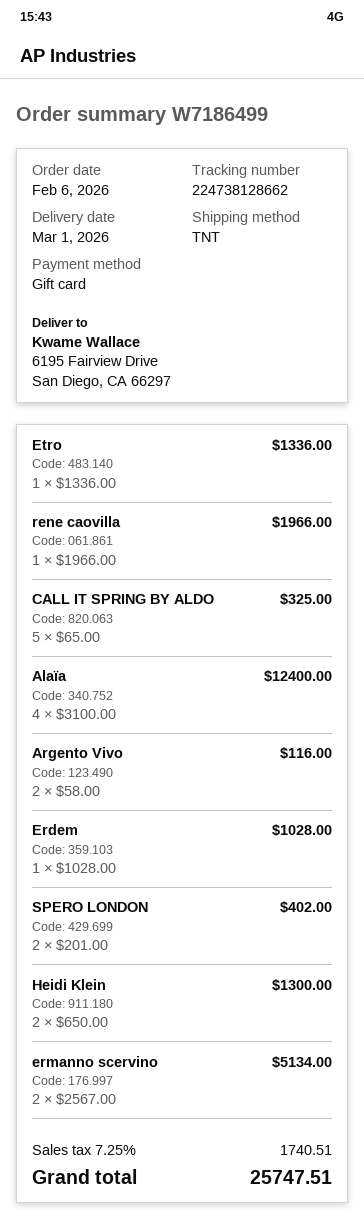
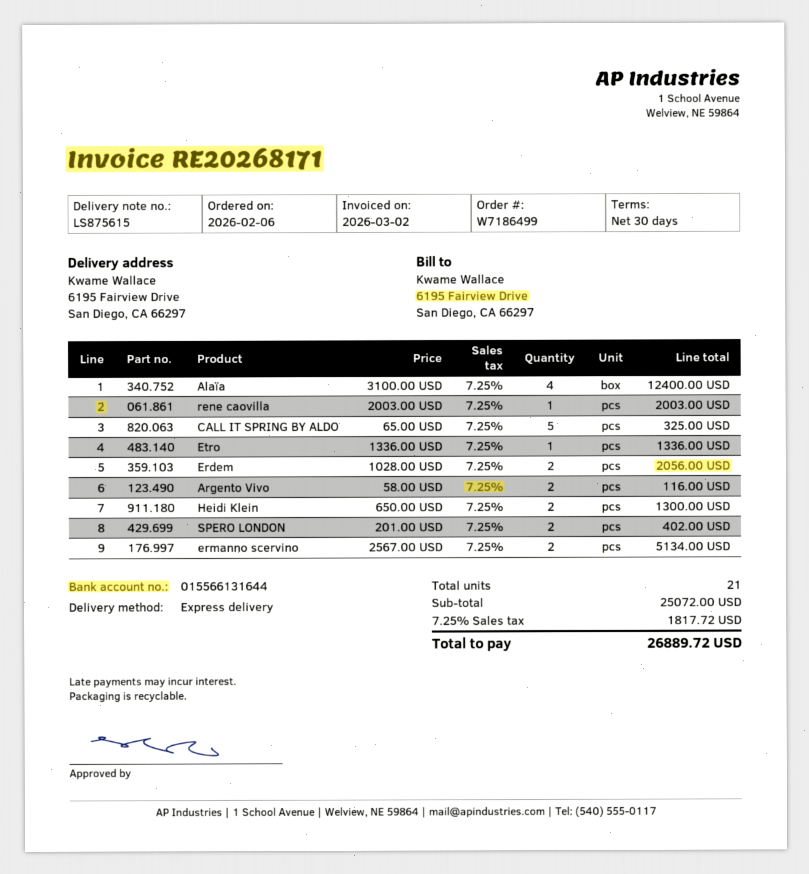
shipping method: TNT -> express
rene caovilla: 1 x 1966.00 = 1966.00 -> 1 x 2003.00 = 2003.00
Erdem: 1 x 1028.00 = 1028.00 -> 2 x 1028.00 = 2056.00
tax: 7.25% = 1740.51 -> 7.25% = 1817.72
total: 25747.51 -> 26889.72

